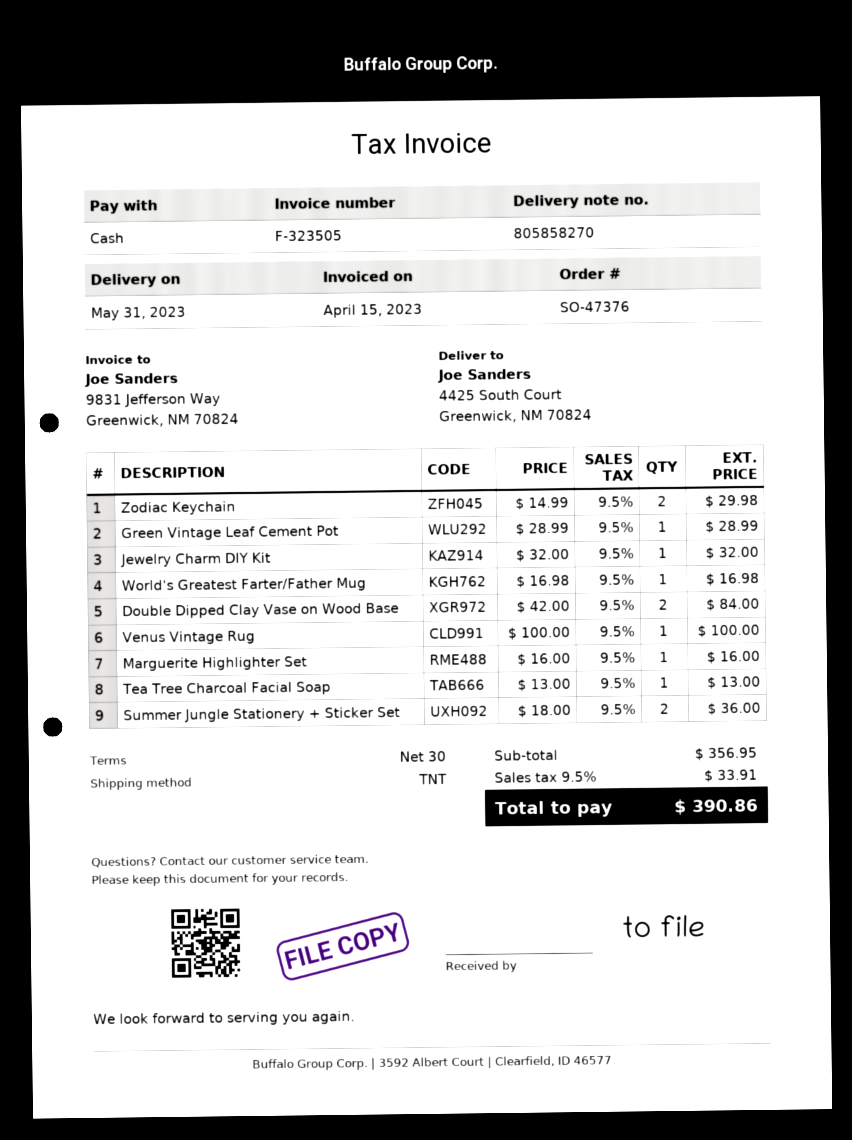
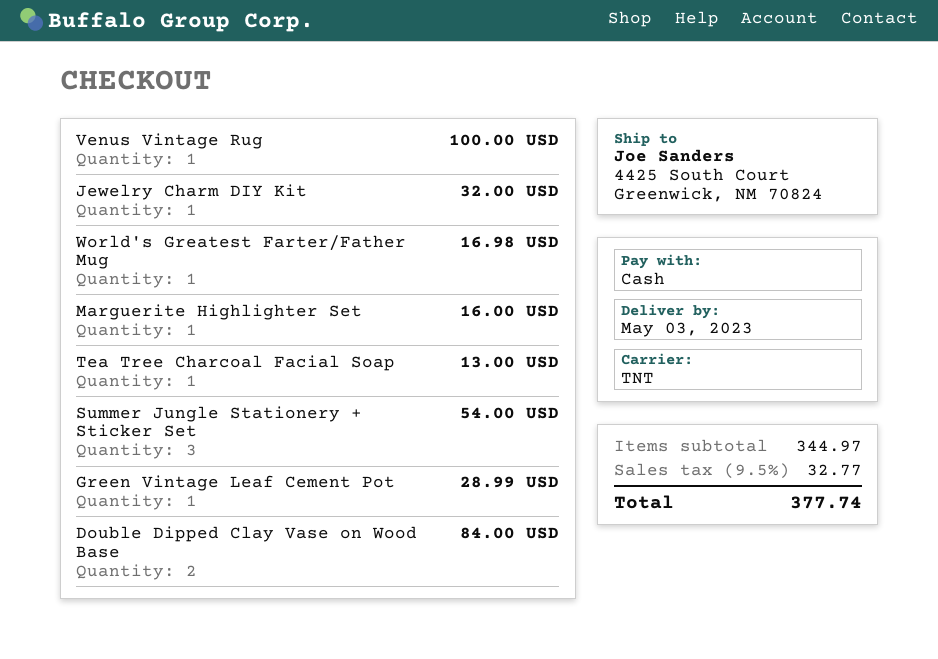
delivery date: 2023-05-31 -> 2023-05-03
Zodiac Keychain: 2 for 29.98 -> none
Summer Jungle Stationery + Sticker Set: 2 for 36.00 -> 3 for 54.00
subtotal: 356.95 -> 344.97
tax: 9.5% = 33.91 -> 9.5% = 32.77
total: 390.86 -> 377.74

